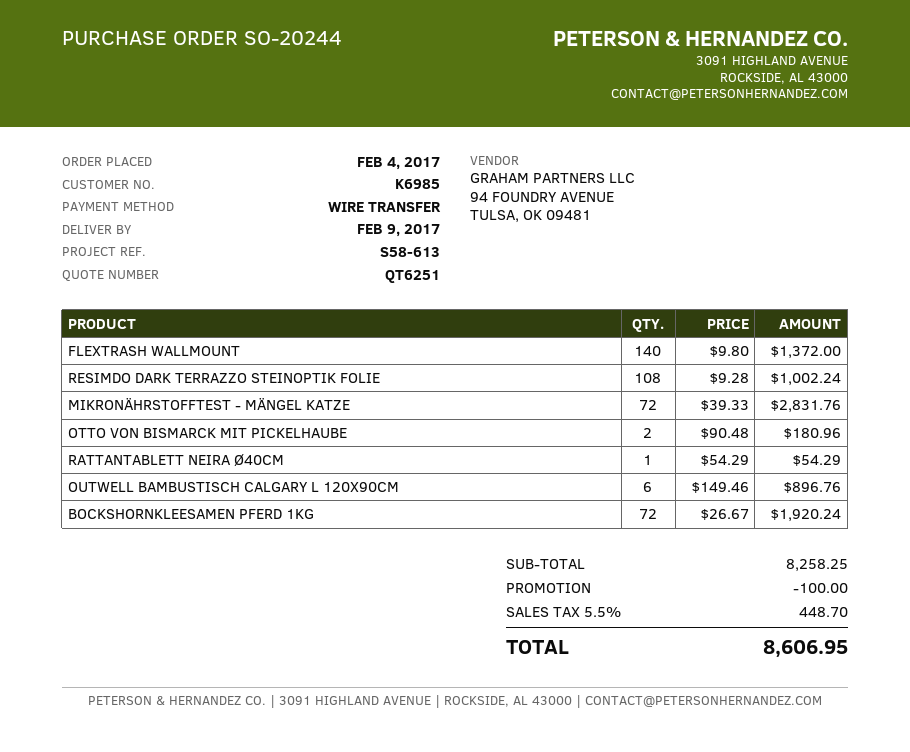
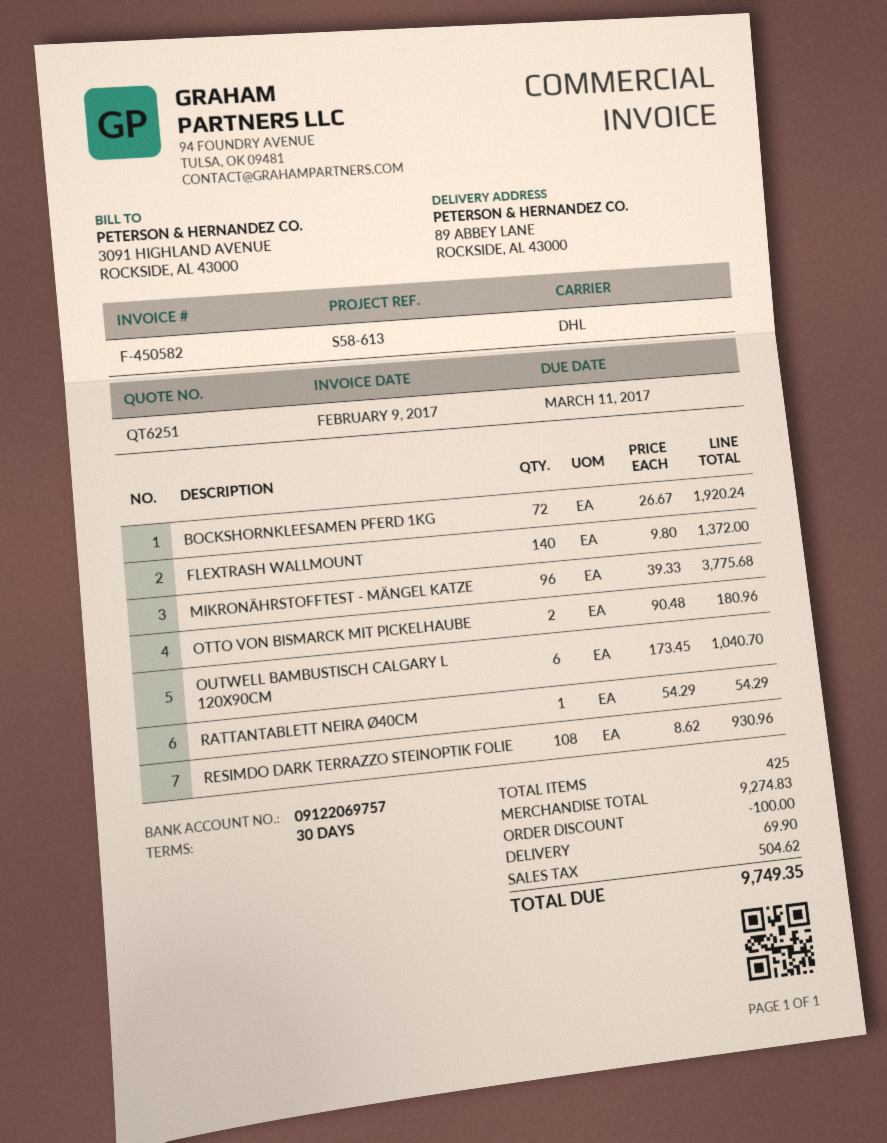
RESIMDO DARK TERRAZZO STEINOPTIK FOLIE: 108 x 9.28 = 1002.24 -> 108 x 8.62 = 930.96
MIKRONÄHRSTOFFTEST - MÄNGEL KATZE: 72 x 39.33 = 2831.76 -> 96 x 39.33 = 3775.68
OUTWELL BAMBUSTISCH CALGARY L 120X90CM: 6 x 149.46 = 896.76 -> 6 x 173.45 = 1040.70
subtotal: 8258.25 -> 9274.83
shipping: none -> 69.90
tax: 448.70 -> 504.62
total: 8606.95 -> 9749.35

